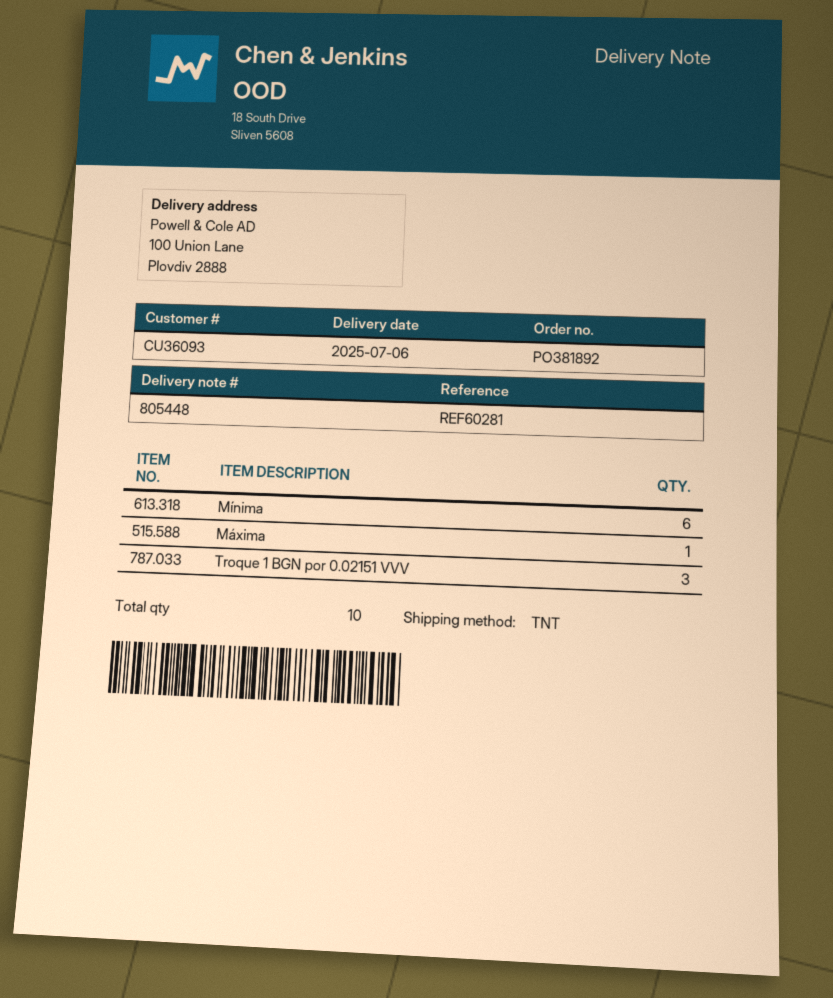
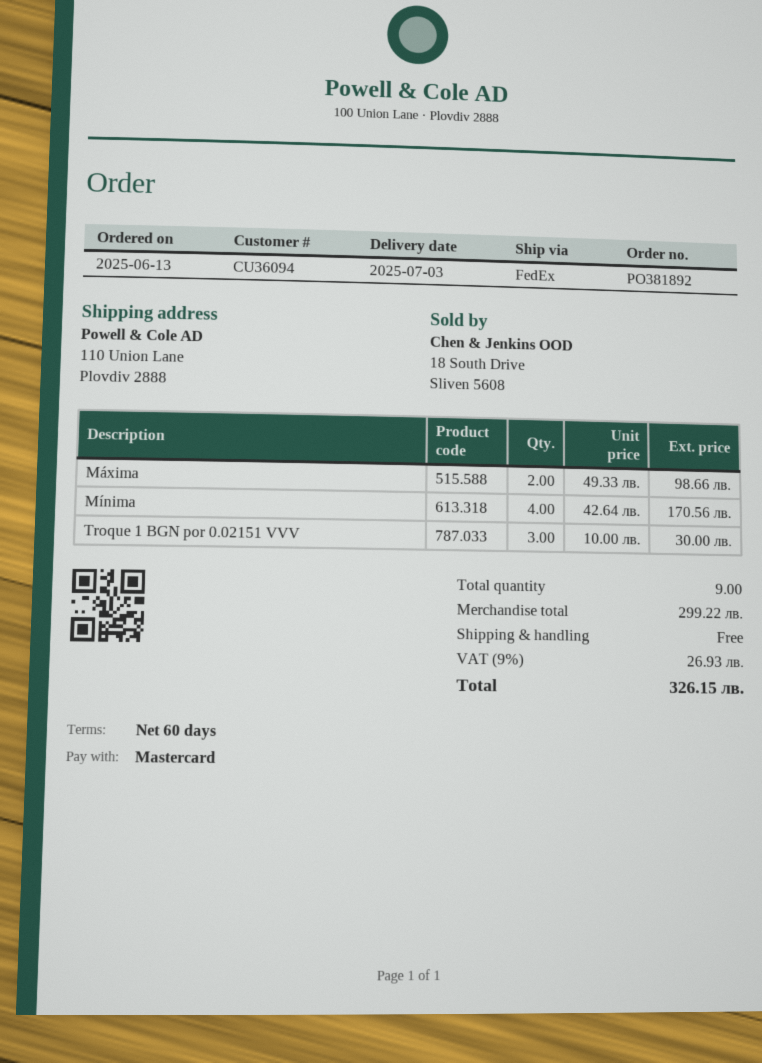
delivery date: 2025-07-06 -> 2025-07-03
customer number: CU36093 -> CU36094
shipping method: TNT -> FedEx
ship to: 100 Union Lane, Plovdiv 2888 -> 110 Union Lane, Plovdiv 2888
Mínima: 6 -> 4
Máxima: 1 -> 2
total quantity: 10 -> 9

